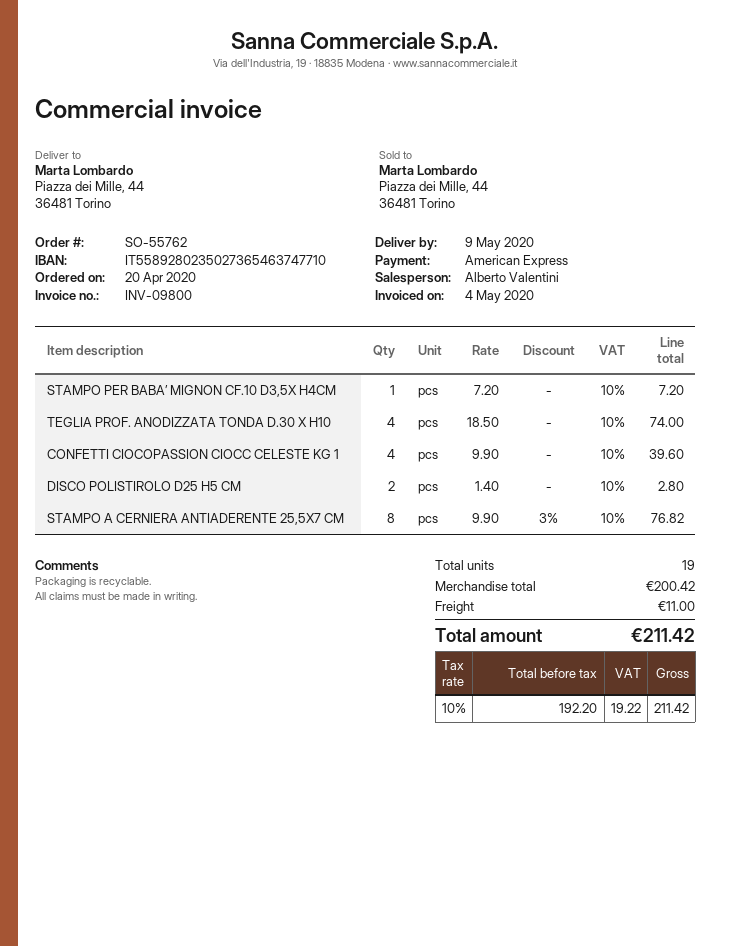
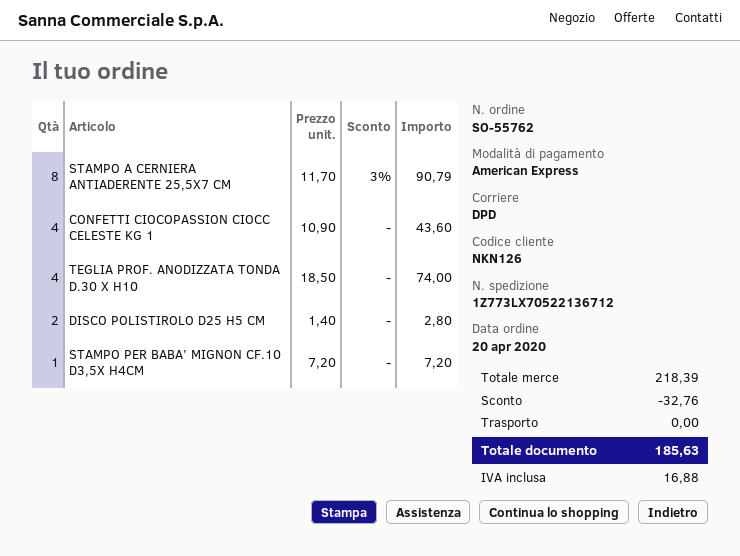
CONFETTI CIOCOPASSION CIOCC CELESTE KG 1: 4 x 9.90 = 39.60 -> 4 x 10.90 = 43.60
STAMPO A CERNIERA ANTIADERENTE 25,5X7 CM: 8 x 9.90 - 3% = 76.82 -> 8 x 11.70 - 3% = 90.79
subtotal: 200.42 -> 218.39
discount: none -> 32.76
shipping: 11.00 -> 0.00
tax: 19.22 -> 16.88
total: 211.42 -> 185.63

